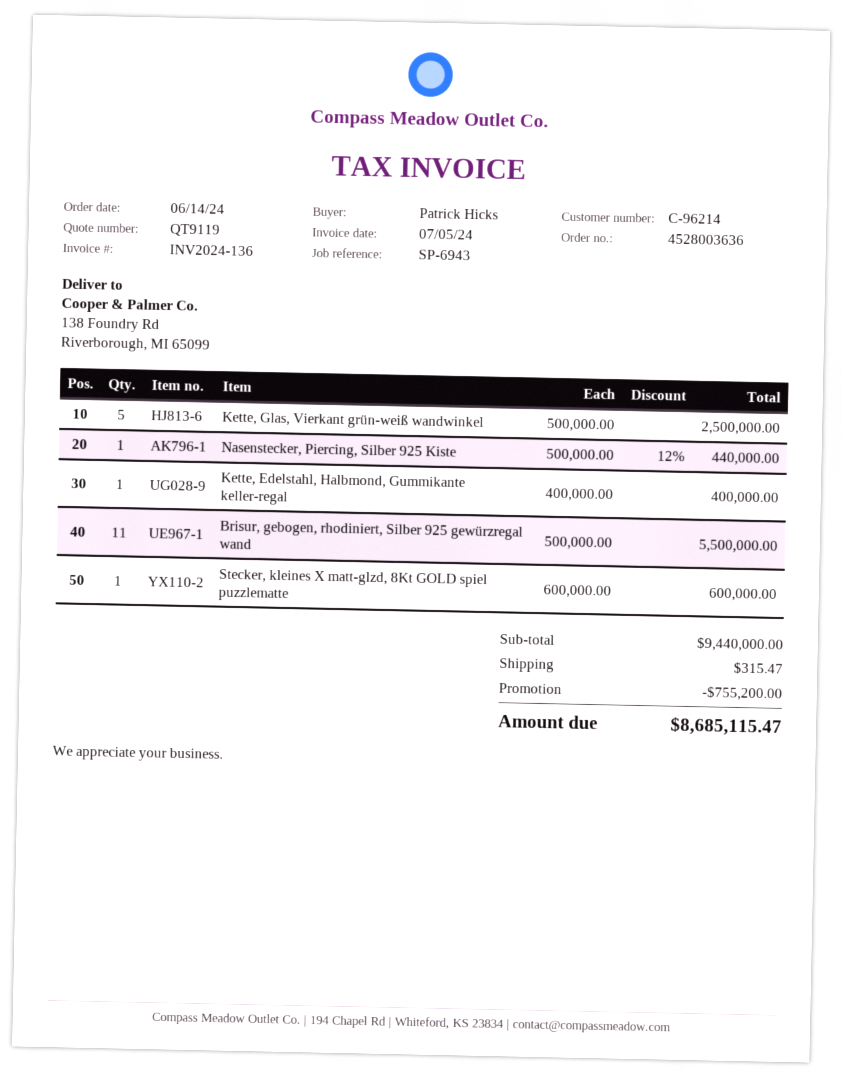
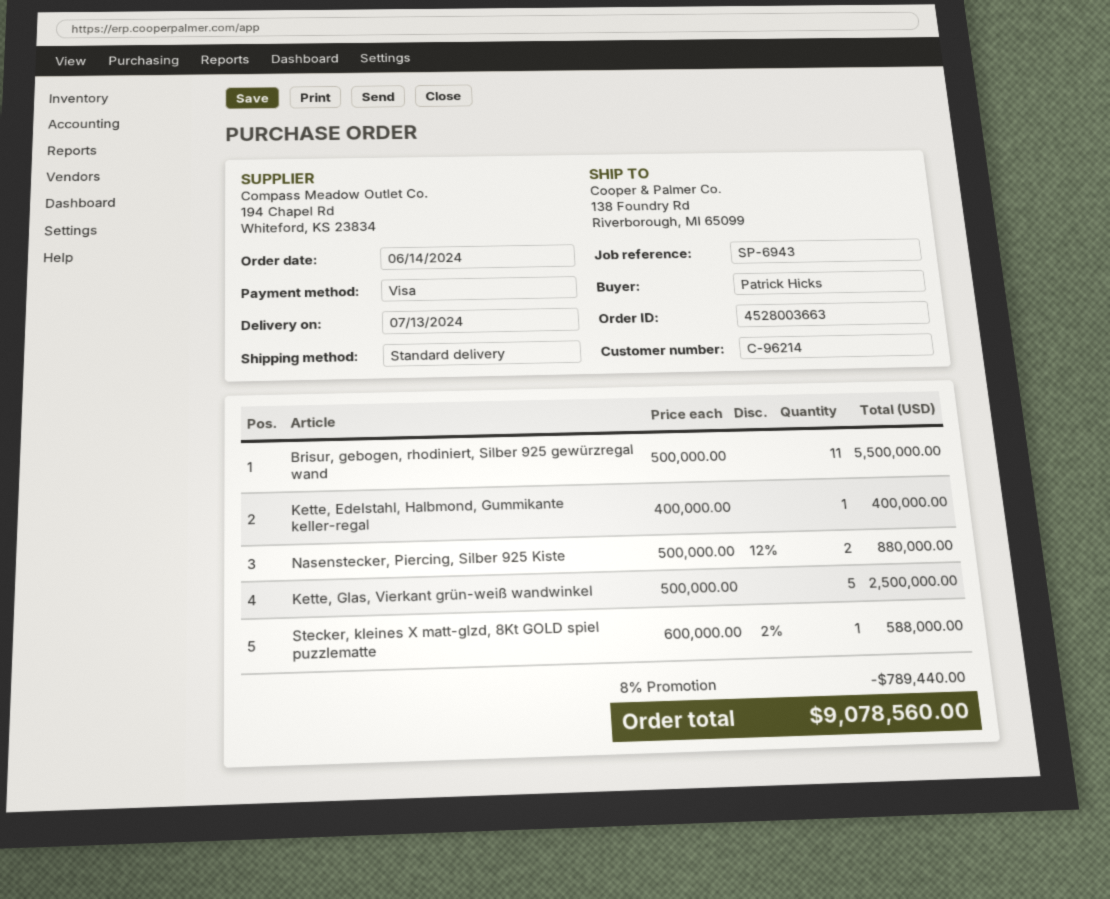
order number: 4528003636 -> 4528003663
Nasenstecker, Piercing, Silber 925 Kiste: 1 x 500000.00 - 12% = 440000.00 -> 2 x 500000.00 - 12% = 880000.00
Stecker, kleines X matt-glzd, 8Kt GOLD spiel puzzlematte: 1 x 600000.00 = 600000.00 -> 1 x 600000.00 - 2% = 588000.00
discount: 755200.00 -> 789440.00
shipping: 315.47 -> none
total: 8685115.47 -> 9078560.00

